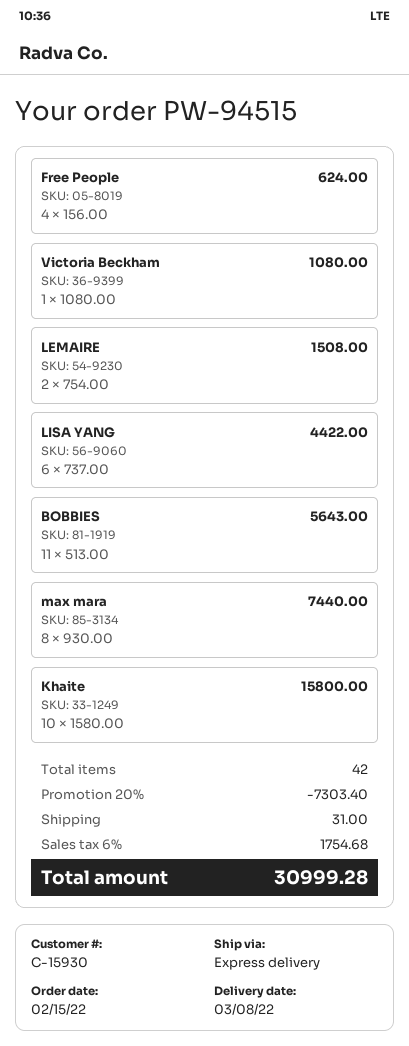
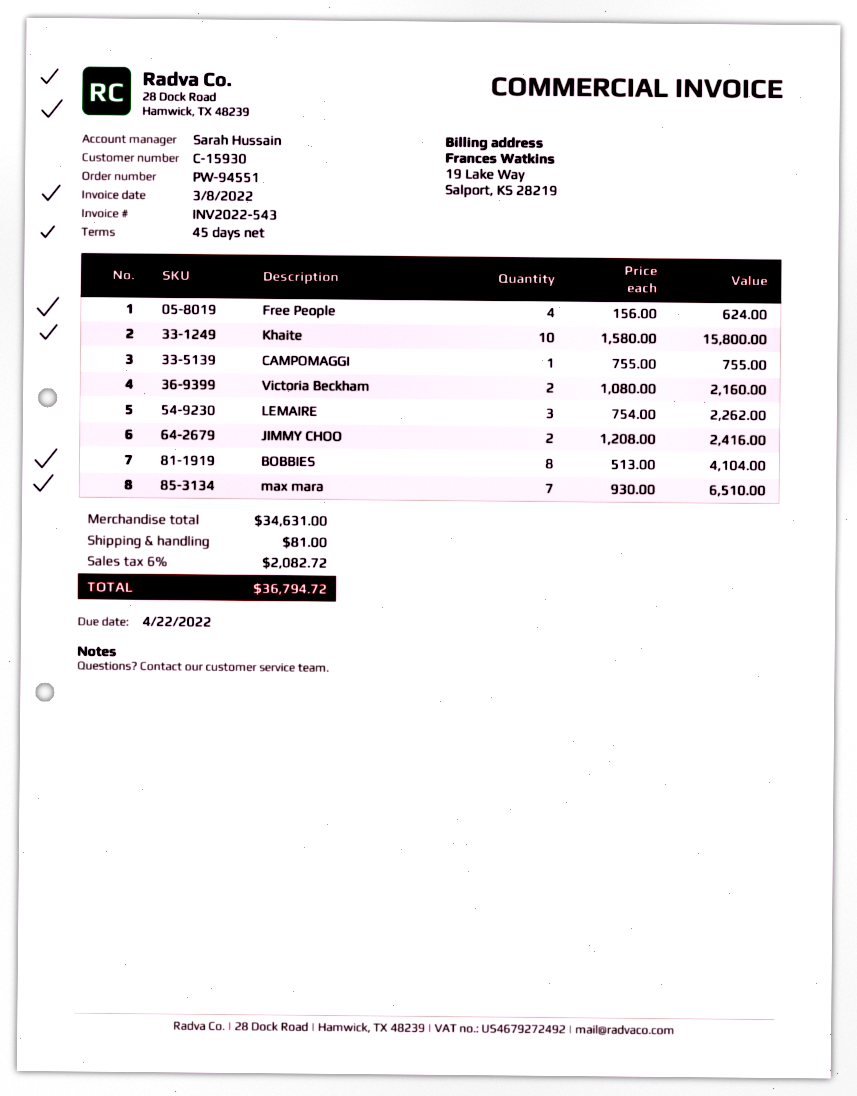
order number: PW-94515 -> PW-94551
Victoria Beckham: 1 x 1080.00 = 1080.00 -> 2 x 1080.00 = 2160.00
LEMAIRE: 2 x 754.00 = 1508.00 -> 3 x 754.00 = 2262.00
LISA YANG: 6 x 737.00 = 4422.00 -> none
BOBBIES: 11 x 513.00 = 5643.00 -> 8 x 513.00 = 4104.00
max mara: 8 x 930.00 = 7440.00 -> 7 x 930.00 = 6510.00
CAMPOMAGGI: none -> 1 x 755.00 = 755.00
JIMMY CHOO: none -> 2 x 1208.00 = 2416.00
discount: 20% = 7303.40 -> none
shipping: 31.00 -> 81.00
tax: 6% = 1754.68 -> 6% = 2082.72
total: 30999.28 -> 36794.72

